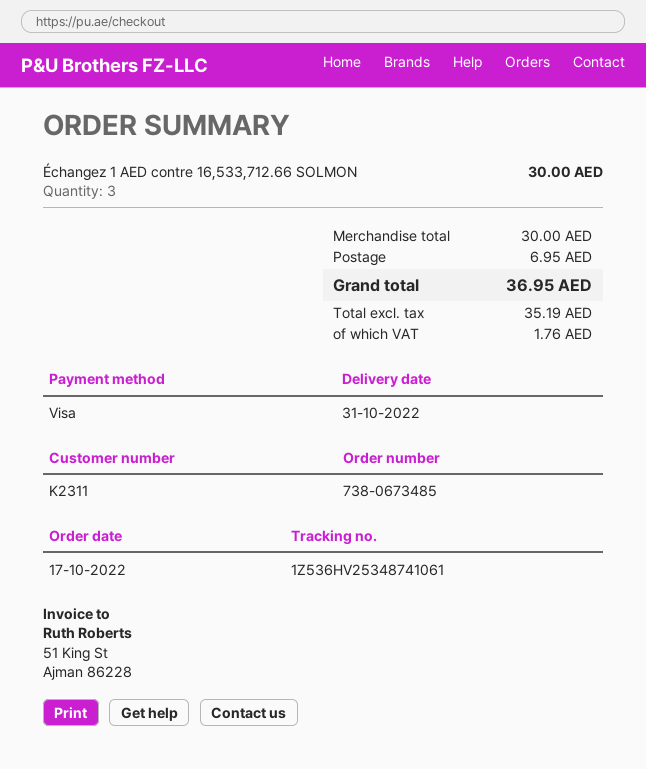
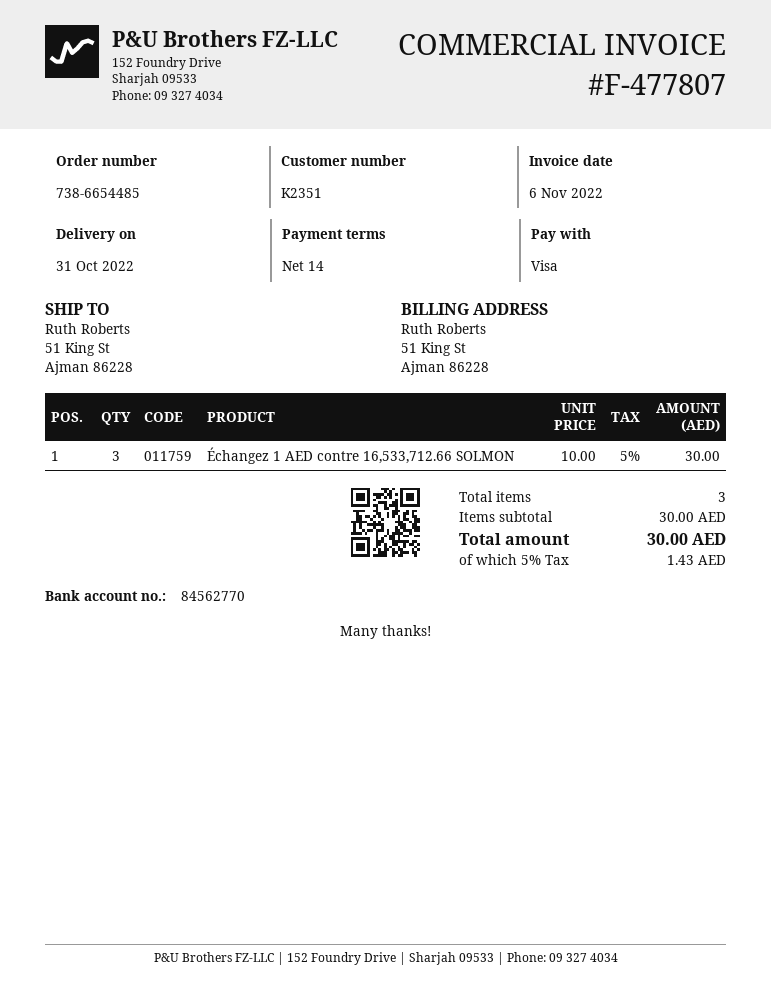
order number: 738-0673485 -> 738-6654485
customer number: K2311 -> K2351
shipping: 6.95 -> none
tax: 1.76 -> 1.43
total: 36.95 -> 30.00

